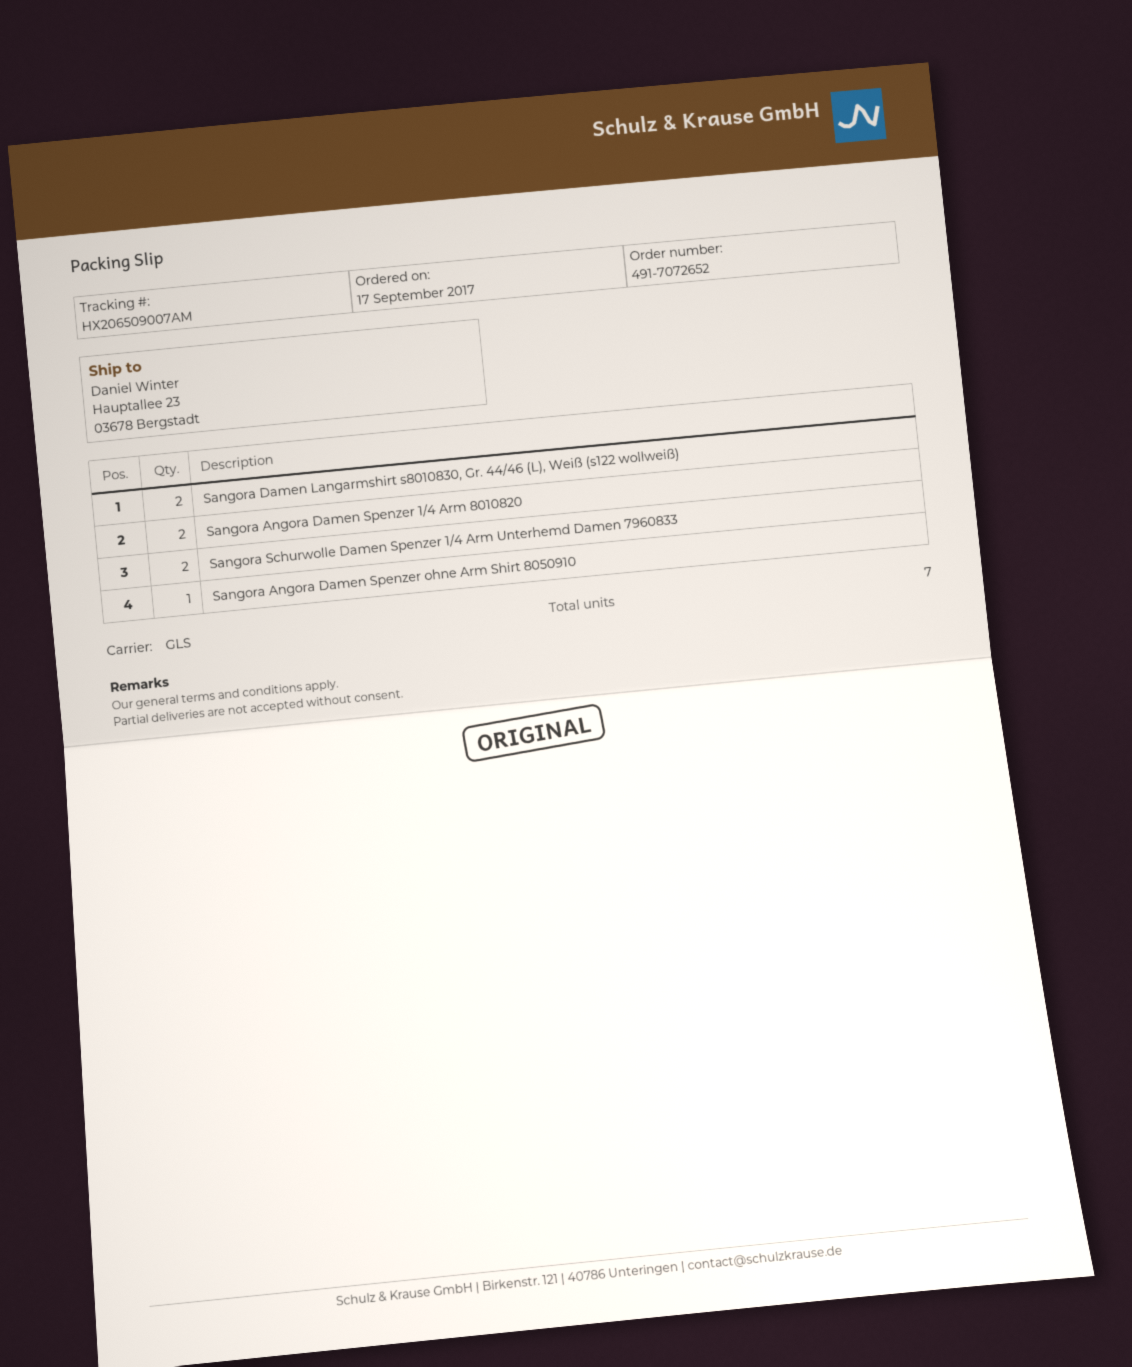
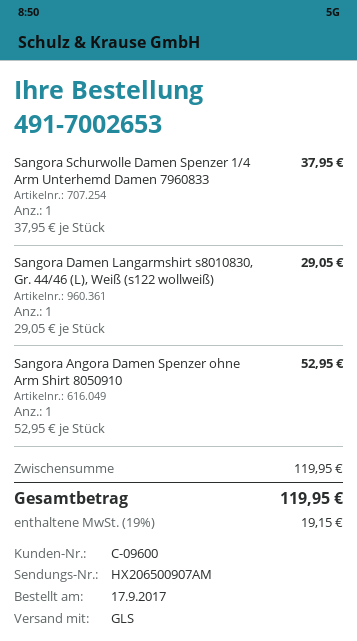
order number: 491-7072652 -> 491-7002653
tracking number: HX206509007AM -> HX206500907AM
Sangora Damen Langarmshirt s8010830, Gr. 44/46 (L), Weiß (s122 wollweiß): 2 -> 1
Sangora Angora Damen Spenzer 1/4 Arm 8010820: 2 -> none
Sangora Schurwolle Damen Spenzer 1/4 Arm Unterhemd Damen 7960833: 2 -> 1

